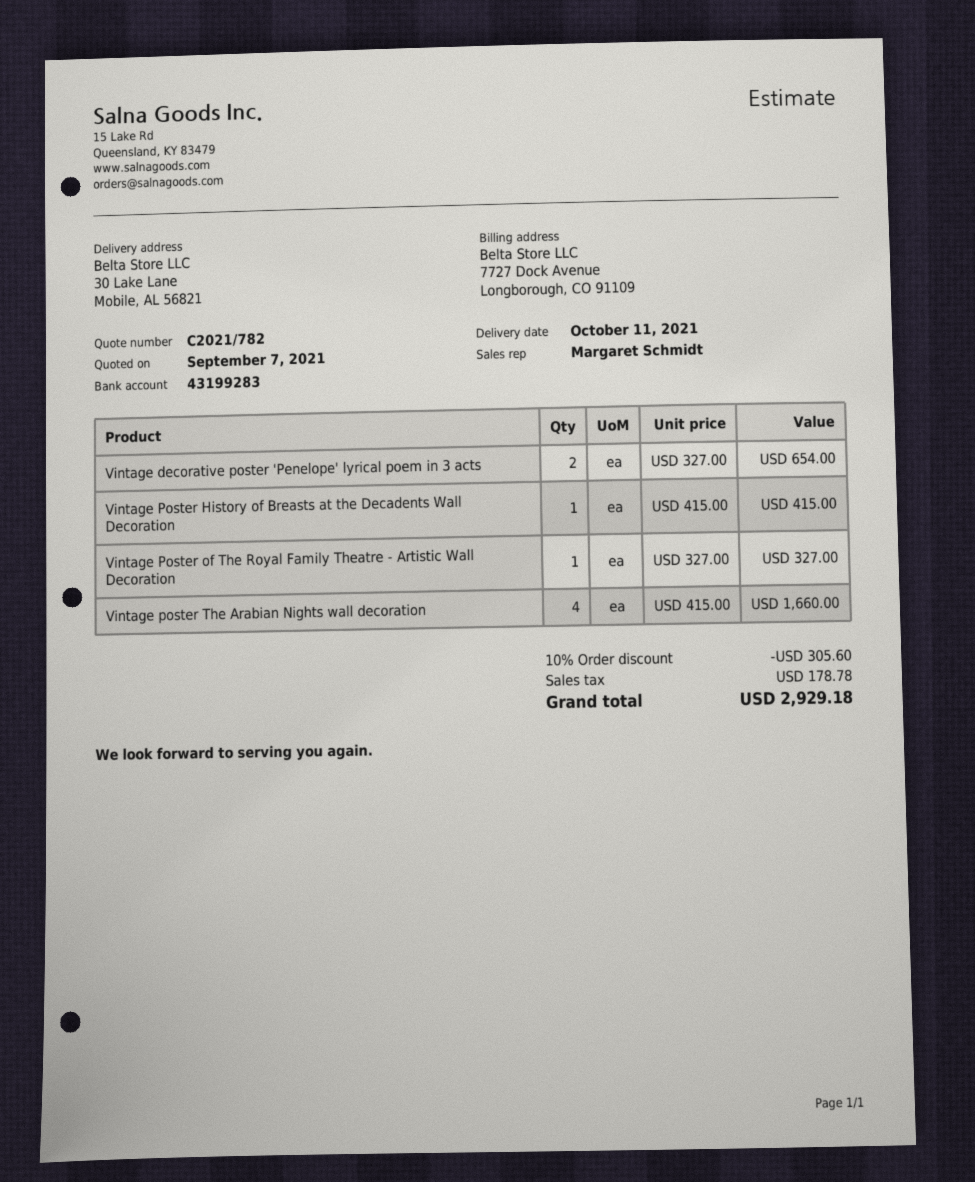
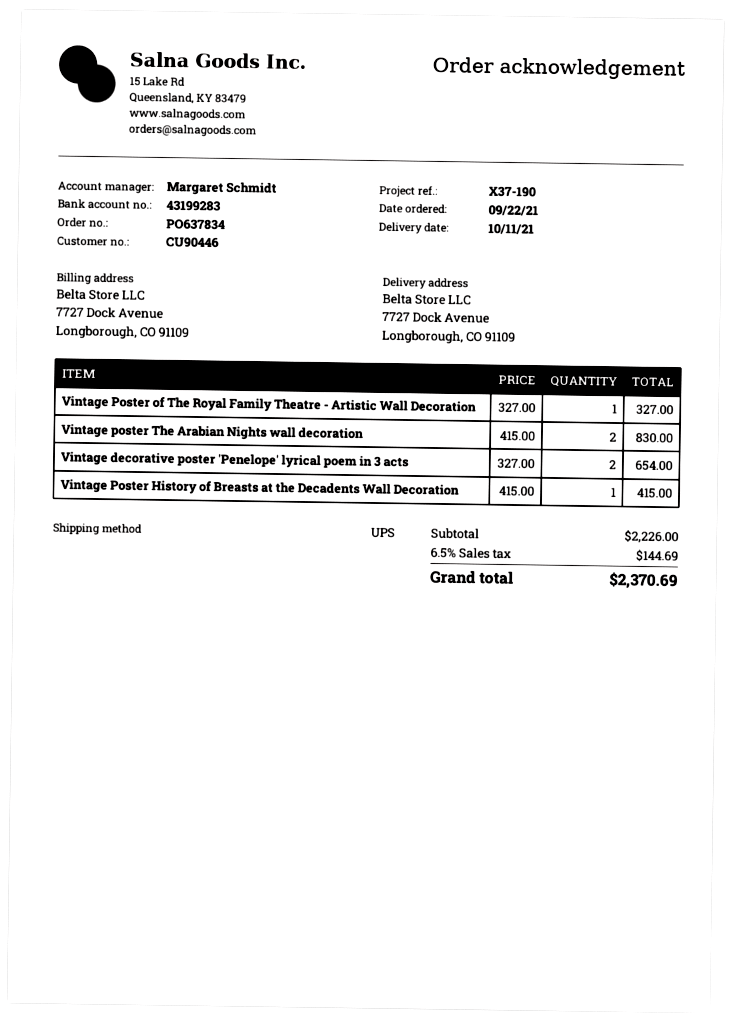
ship to: 30 Lake Lane, Mobile, AL 56821 -> 7727 Dock Avenue, Longborough, CO 91109
Vintage poster The Arabian Nights wall decoration: 4 x 415.00 = 1660.00 -> 2 x 415.00 = 830.00
discount: 10% = 305.60 -> none
tax: 178.78 -> 144.69
total: 2929.18 -> 2370.69

